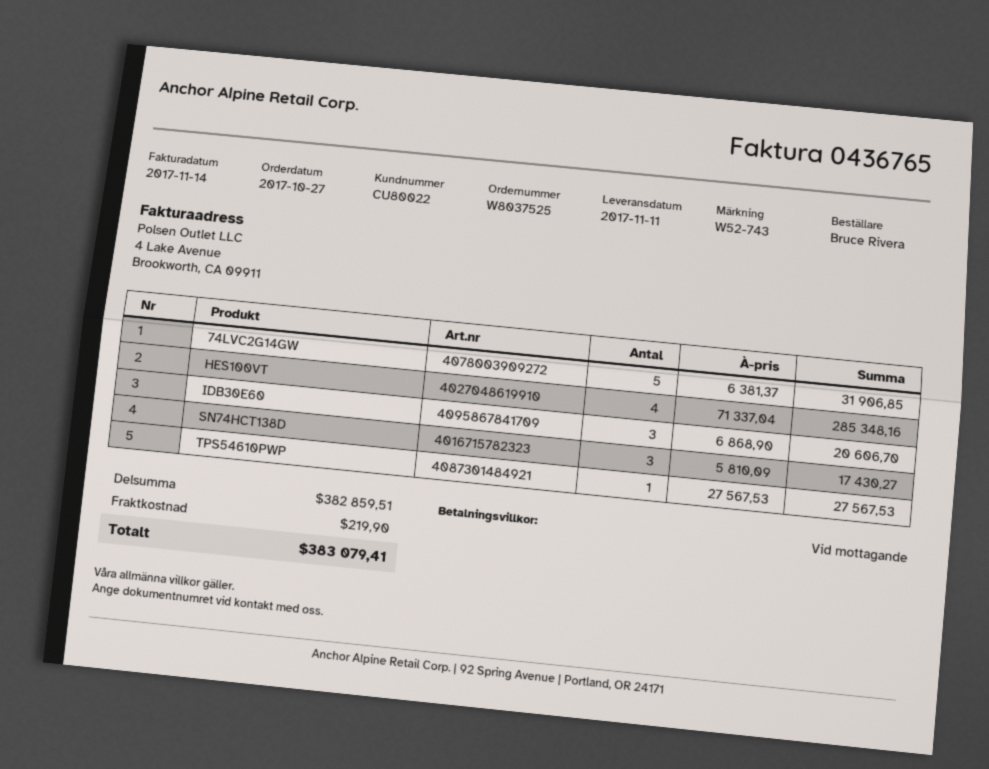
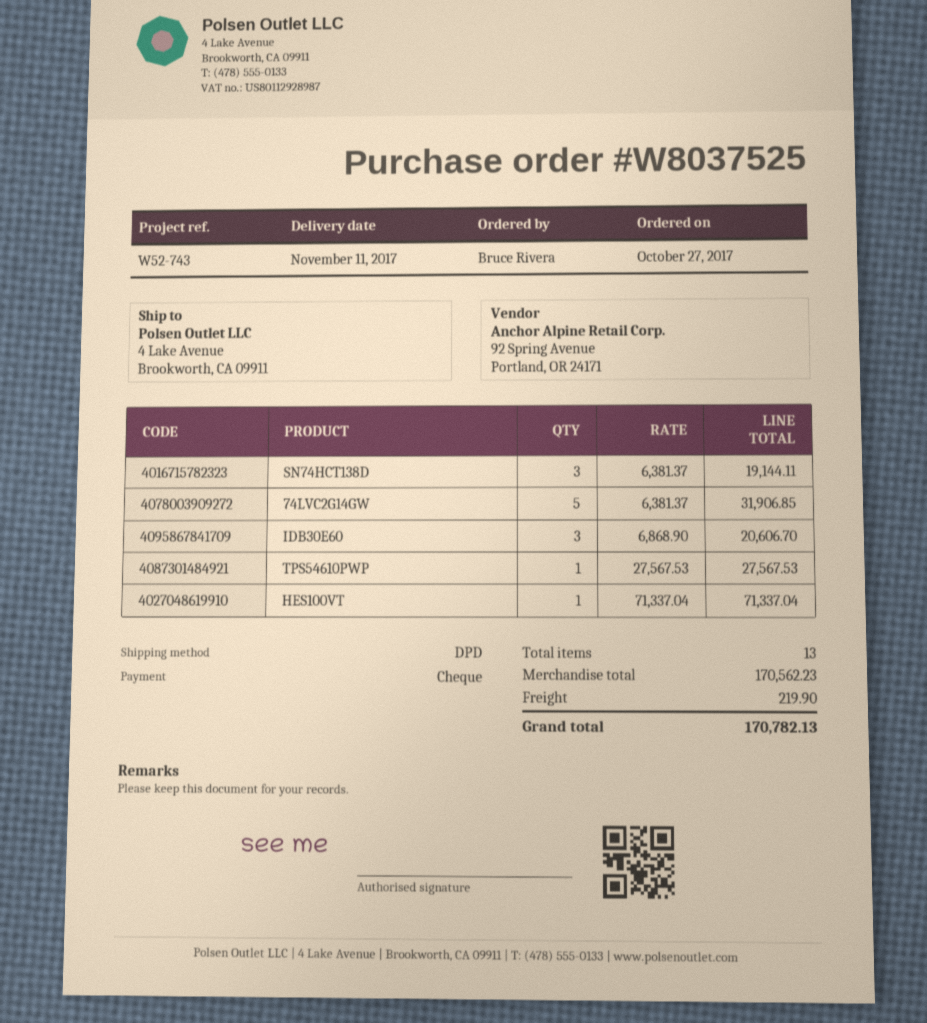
HES100VT: 4 x 71337.04 = 285348.16 -> 1 x 71337.04 = 71337.04
SN74HCT138D: 3 x 5810.09 = 17430.27 -> 3 x 6381.37 = 19144.11
subtotal: 382859.51 -> 170562.23
total: 383079.41 -> 170782.13

